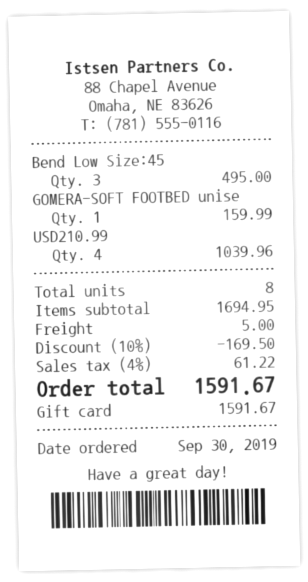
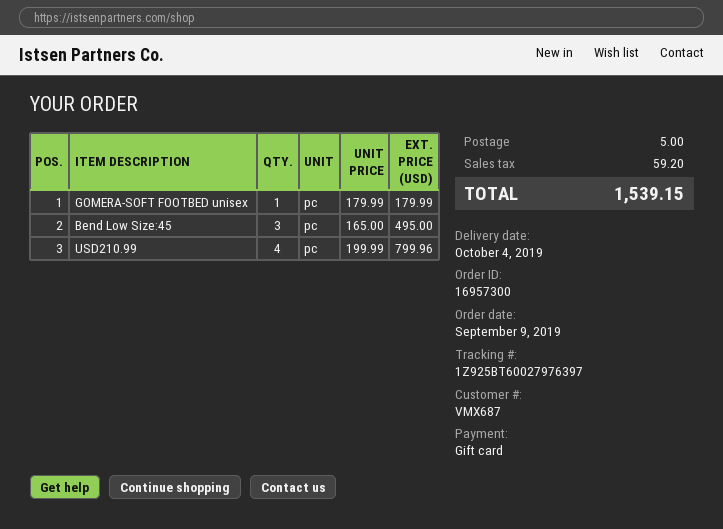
order date: 2019-09-30 -> 2019-09-09
GOMERA-SOFT FOOTBED unise: 1 for 159.99 -> 1 for 179.99
USD210.99: 4 for 1039.96 -> 4 for 799.96
discount: 10% = 169.50 -> none
tax: 61.22 -> 59.20
total: 1591.67 -> 1539.15

